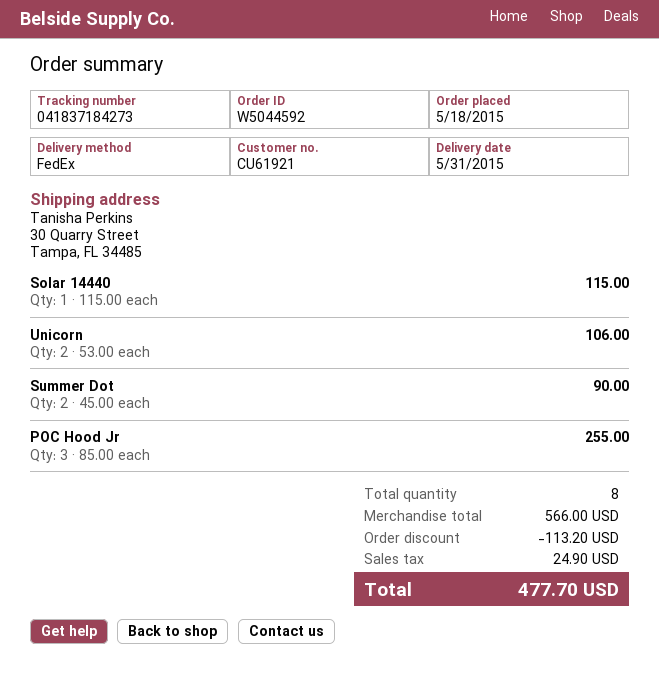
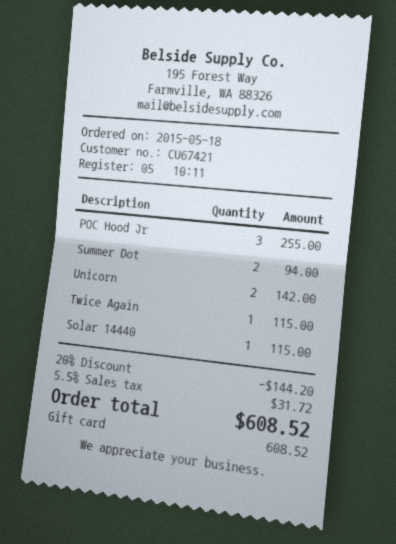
customer number: CU61921 -> CU67421
Unicorn: 2 for 106.00 -> 2 for 142.00
Summer Dot: 2 for 90.00 -> 2 for 94.00
Twice Again: none -> 1 for 115.00
discount: 113.20 -> 144.20
tax: 24.90 -> 31.72
total: 477.70 -> 608.52

